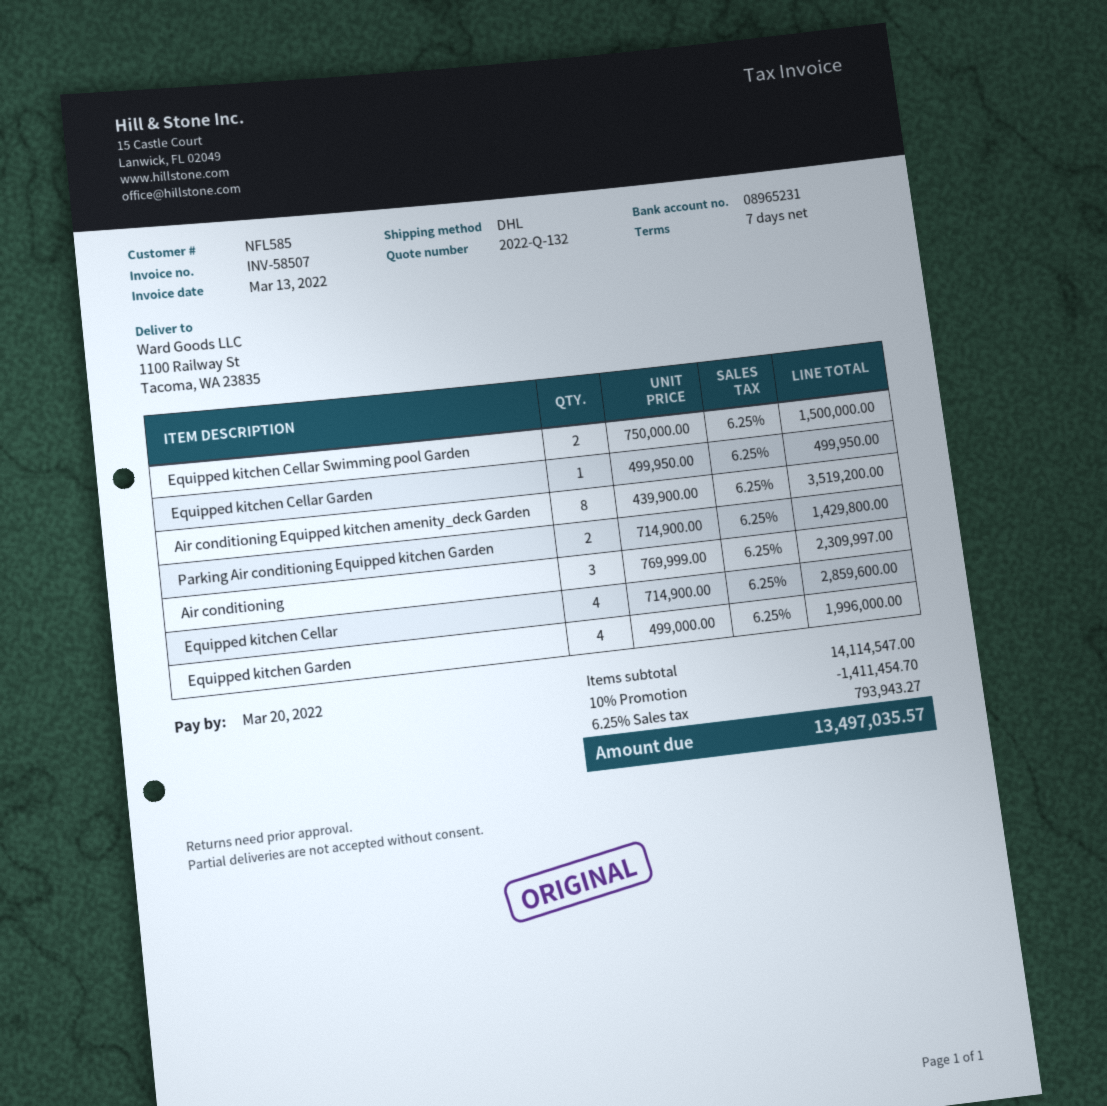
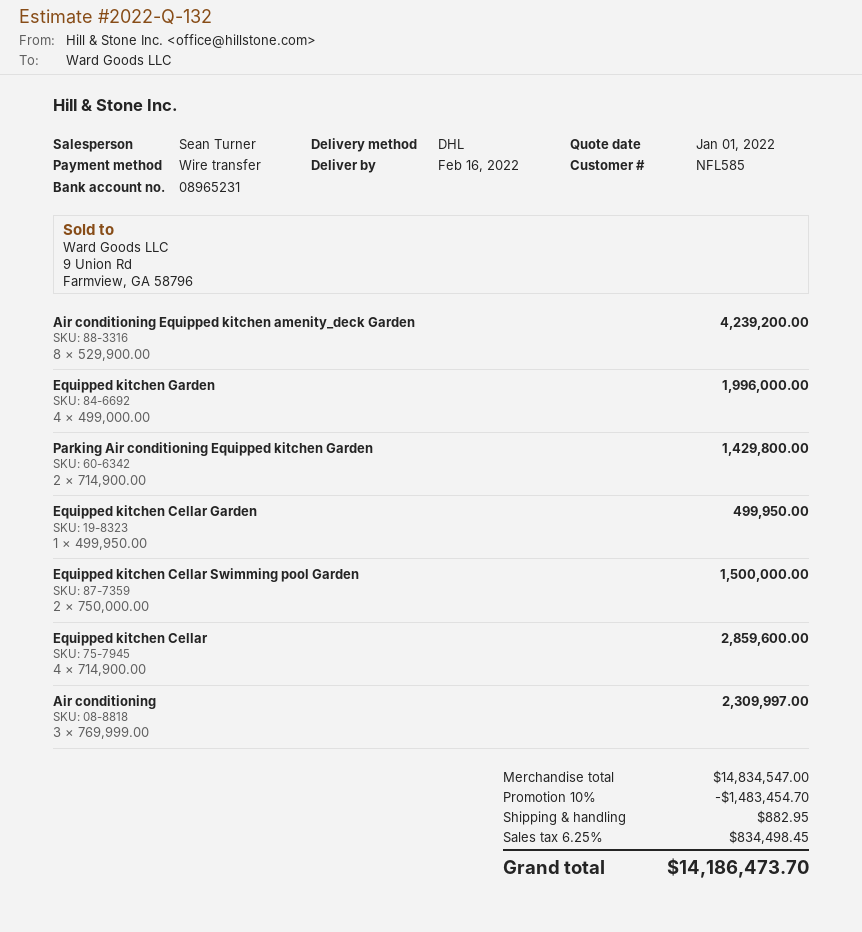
Air conditioning Equipped kitchen amenity_deck Garden: 8 x 439900.00 = 3519200.00 -> 8 x 529900.00 = 4239200.00
subtotal: 14114547.00 -> 14834547.00
discount: 10% = 1411454.70 -> 10% = 1483454.70
shipping: none -> 882.95
tax: 6.25% = 793943.27 -> 6.25% = 834498.45
total: 13497035.57 -> 14186473.70

